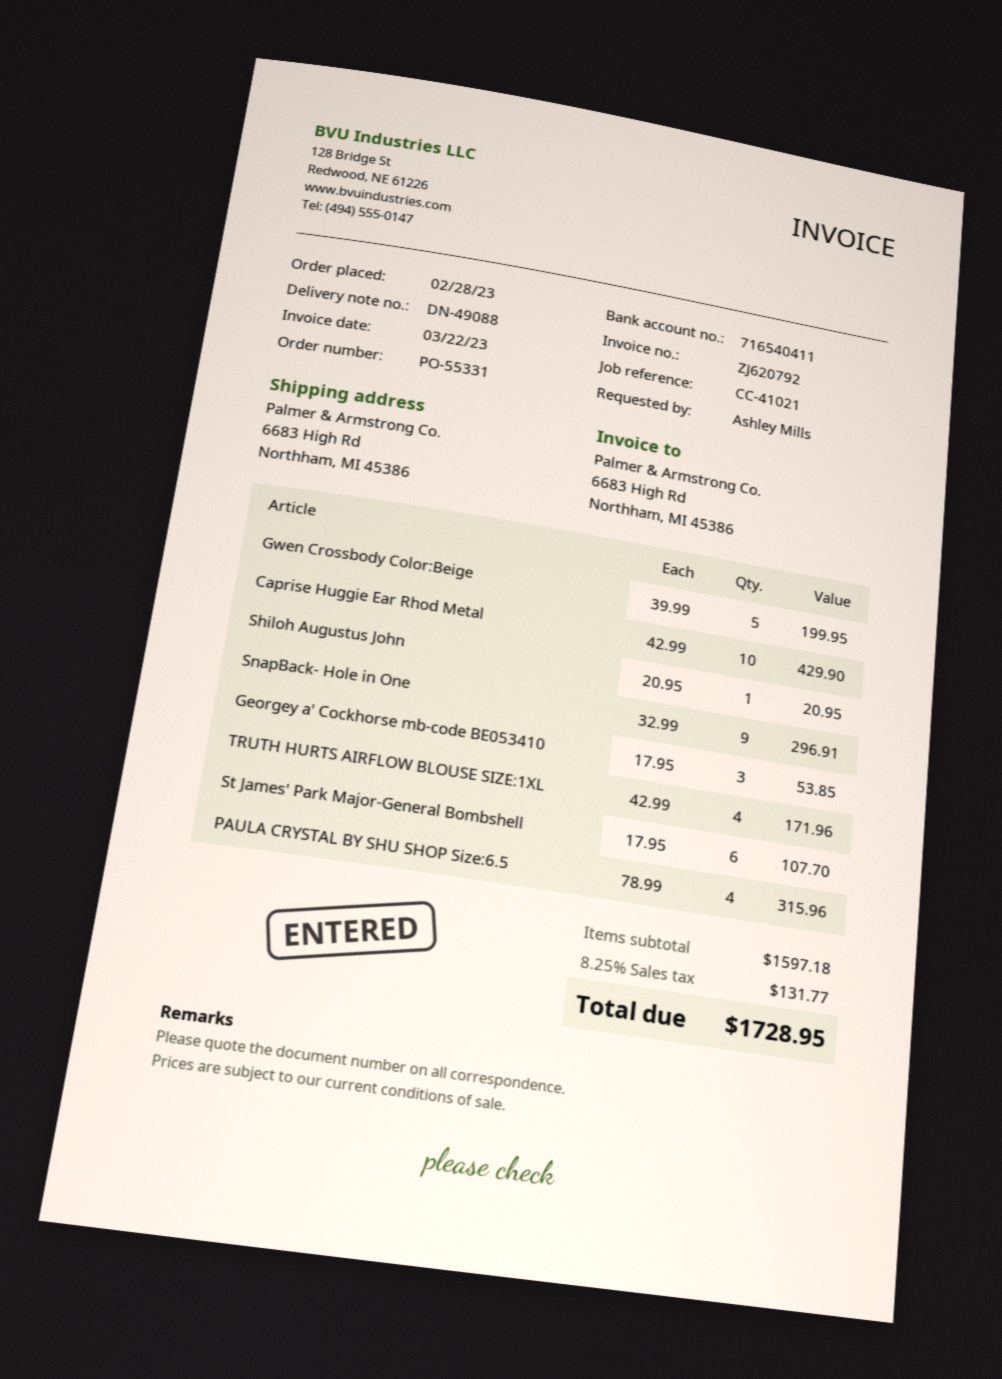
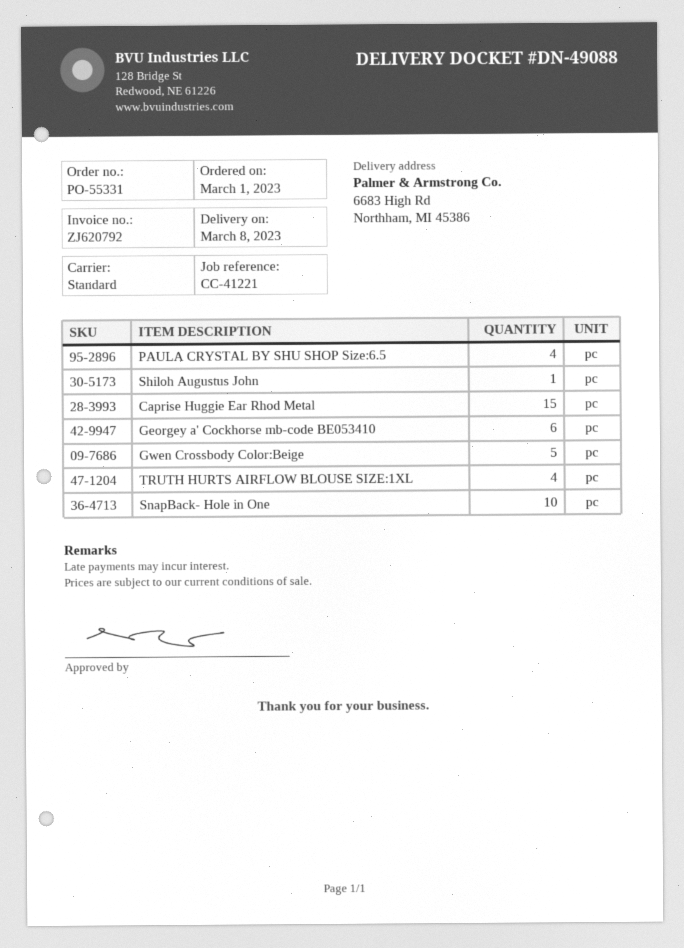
order date: 2023-02-28 -> 2023-03-01
reference: CC-41021 -> CC-41221
Caprise Huggie Ear Rhod Metal: 10 -> 15
SnapBack- Hole in One: 9 -> 10
Georgey a' Cockhorse mb-code BE053410: 3 -> 6
St James' Park Major-General Bombshell: 6 -> none

